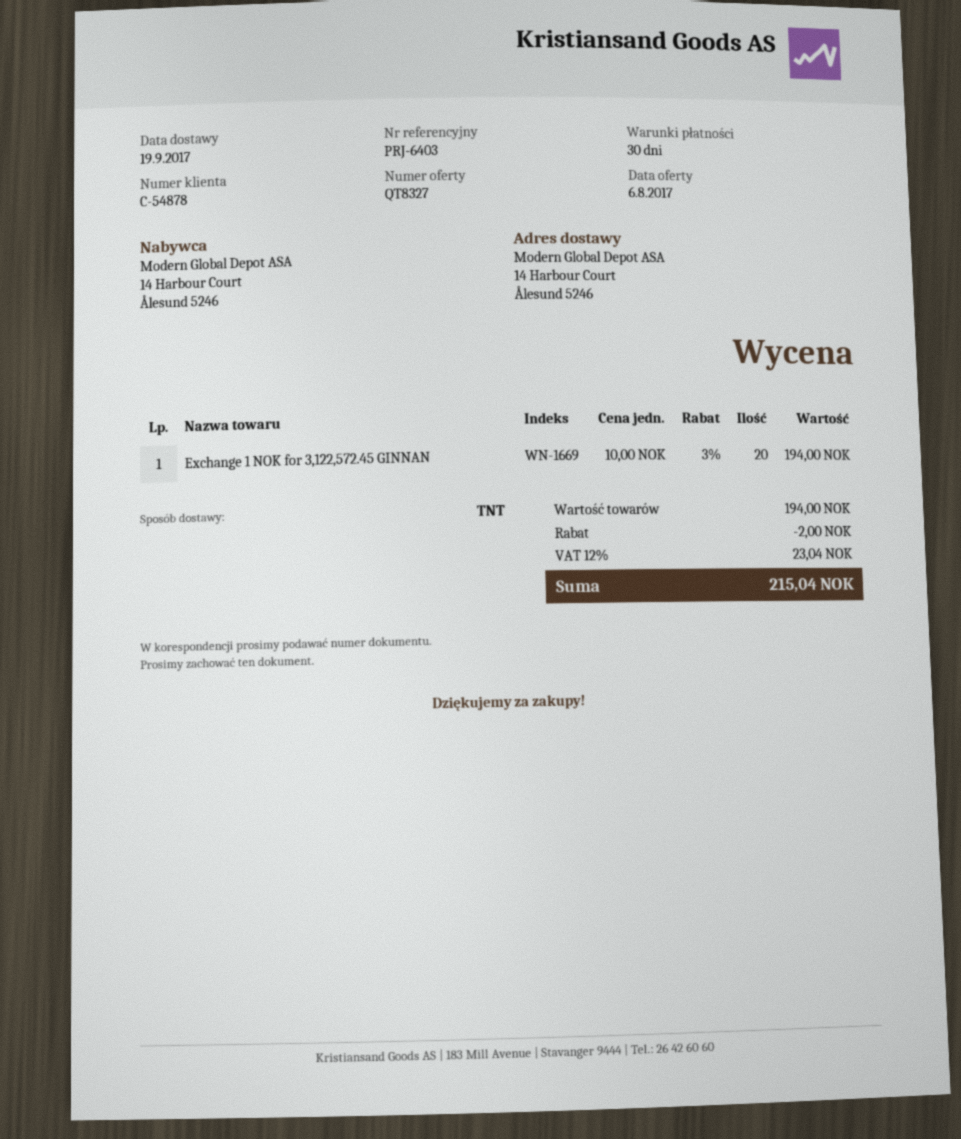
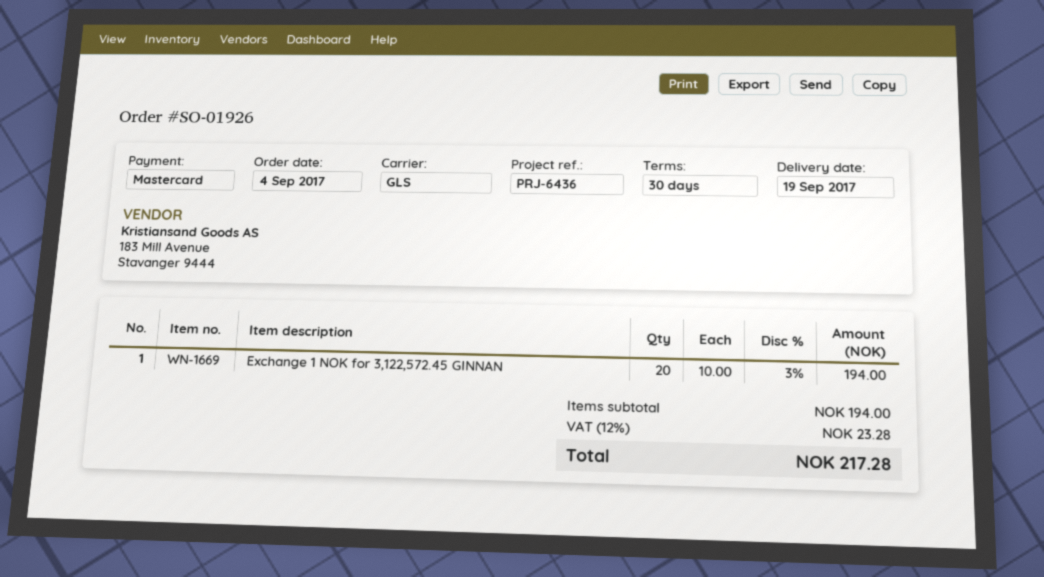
reference: PRJ-6403 -> PRJ-6436
shipping method: TNT -> GLS
discount: 2.00 -> none
tax: 12% = 23.04 -> 12% = 23.28
total: 215.04 -> 217.28

